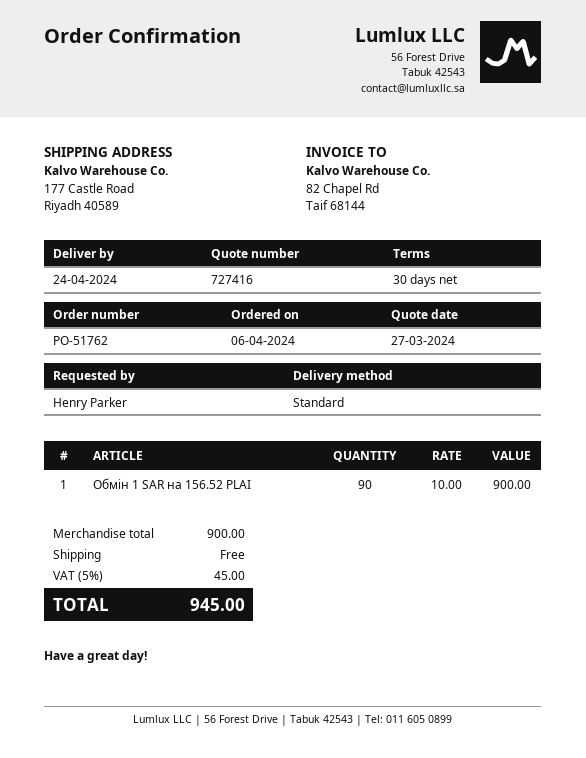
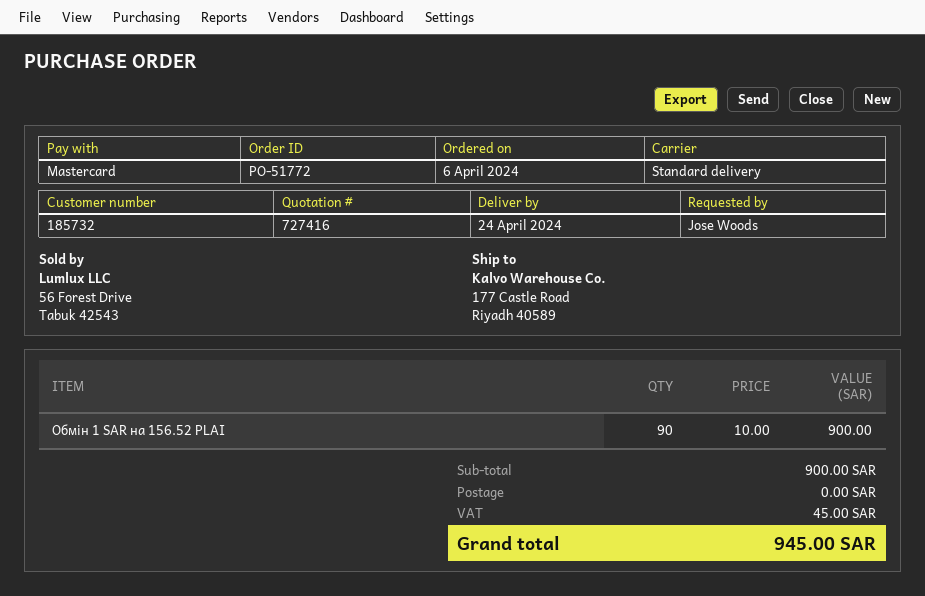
order number: PO-51762 -> PO-51772
ordered by: Henry Parker -> Jose Woods

